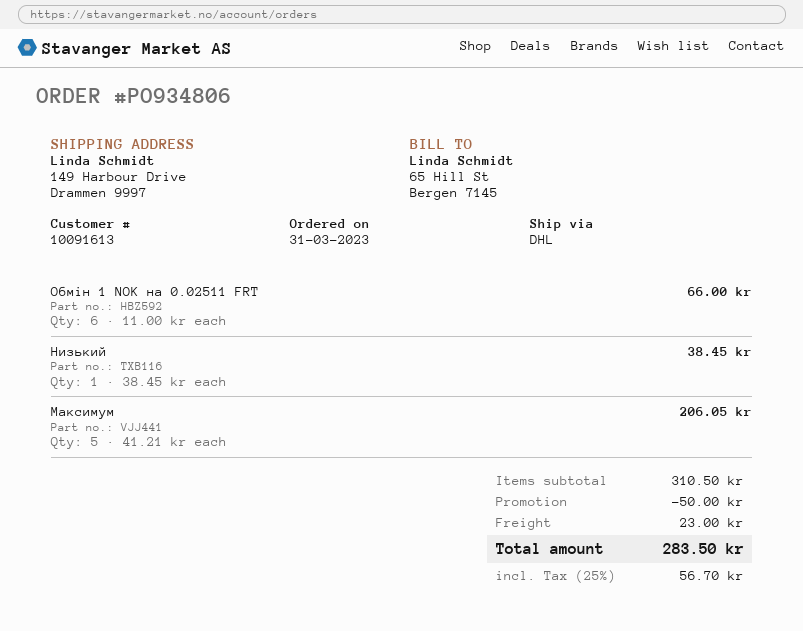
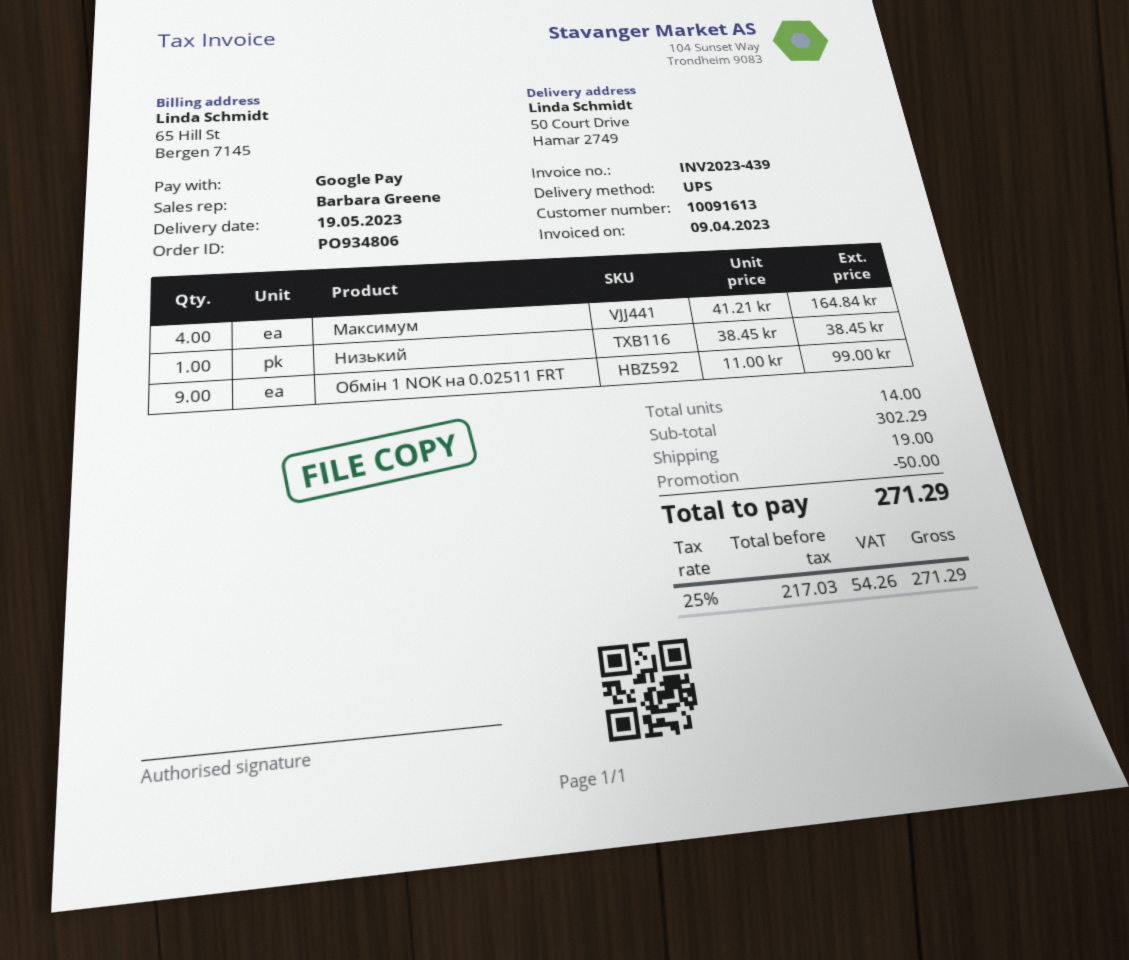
shipping method: DHL -> UPS
ship to: 149 Harbour Drive, Drammen 9997 -> 50 Court Drive, Hamar 2749
Обмін 1 NOK на 0.02511 FRT: 6 x 11.00 = 66.00 -> 9 x 11.00 = 99.00
Максимум: 5 x 41.21 = 206.05 -> 4 x 41.21 = 164.84
subtotal: 310.50 -> 302.29
shipping: 23.00 -> 19.00
tax: 25% = 56.70 -> 25% = 54.26
total: 283.50 -> 271.29

